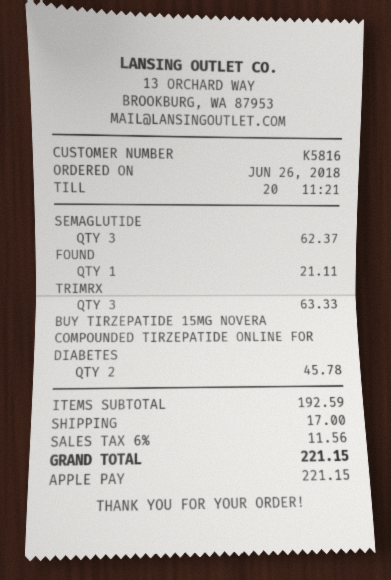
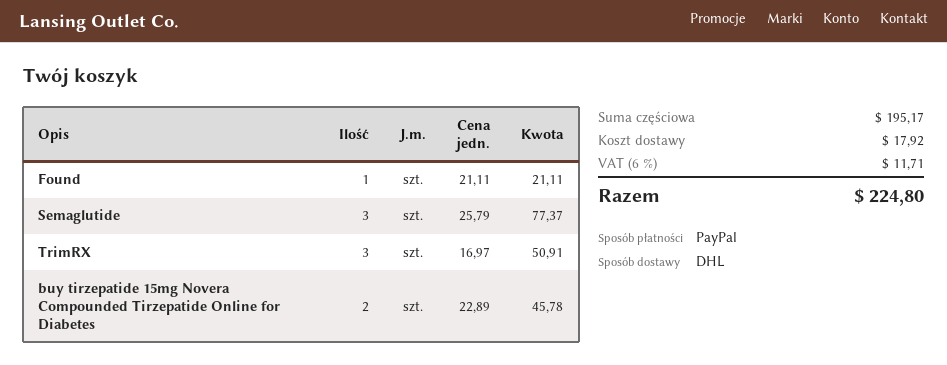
payment method: Apple Pay -> PayPal
SEMAGLUTIDE: 3 for 62.37 -> 3 for 77.37
TRIMRX: 3 for 63.33 -> 3 for 50.91
subtotal: 192.59 -> 195.17
shipping: 17.00 -> 17.92
tax: 6% = 11.56 -> 6% = 11.71
total: 221.15 -> 224.80

